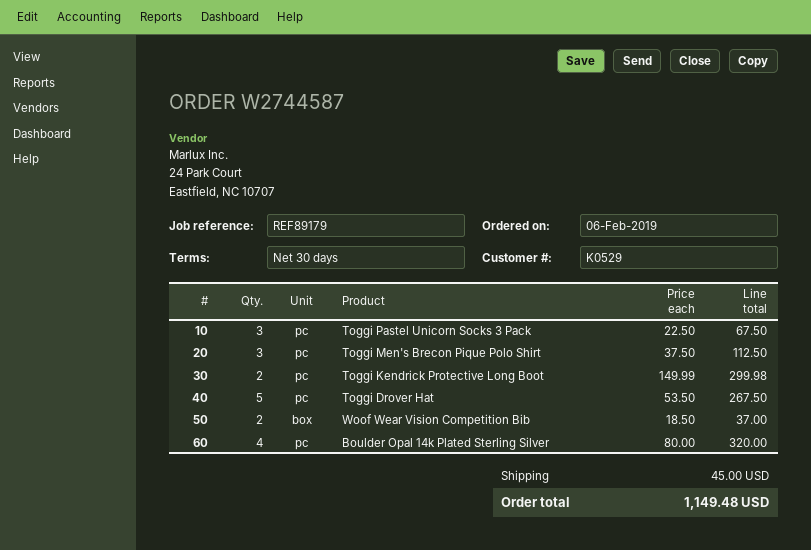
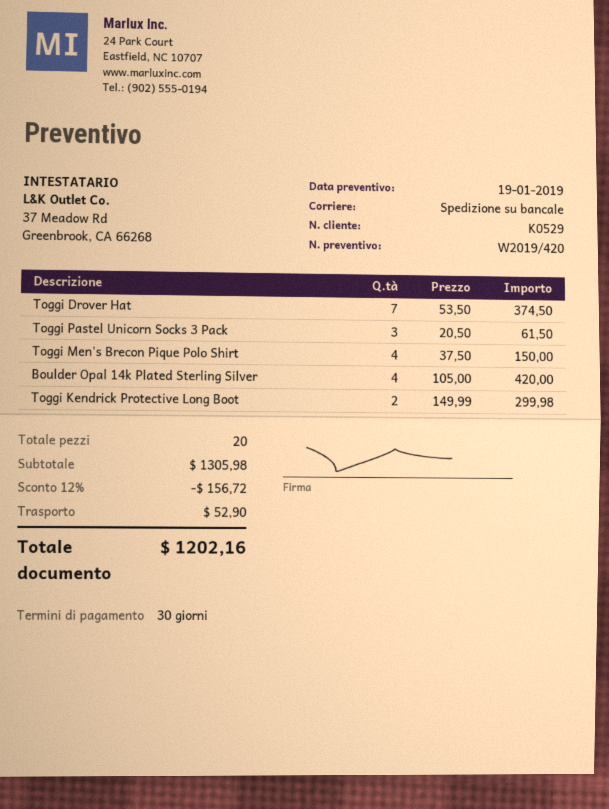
Toggi Pastel Unicorn Socks 3 Pack: 3 x 22.50 = 67.50 -> 3 x 20.50 = 61.50
Toggi Men's Brecon Pique Polo Shirt: 3 x 37.50 = 112.50 -> 4 x 37.50 = 150.00
Toggi Drover Hat: 5 x 53.50 = 267.50 -> 7 x 53.50 = 374.50
Woof Wear Vision Competition Bib: 2 x 18.50 = 37.00 -> none
Boulder Opal 14k Plated Sterling Silver: 4 x 80.00 = 320.00 -> 4 x 105.00 = 420.00
discount: none -> 12% = 156.72
shipping: 45.00 -> 52.90
total: 1149.48 -> 1202.16

